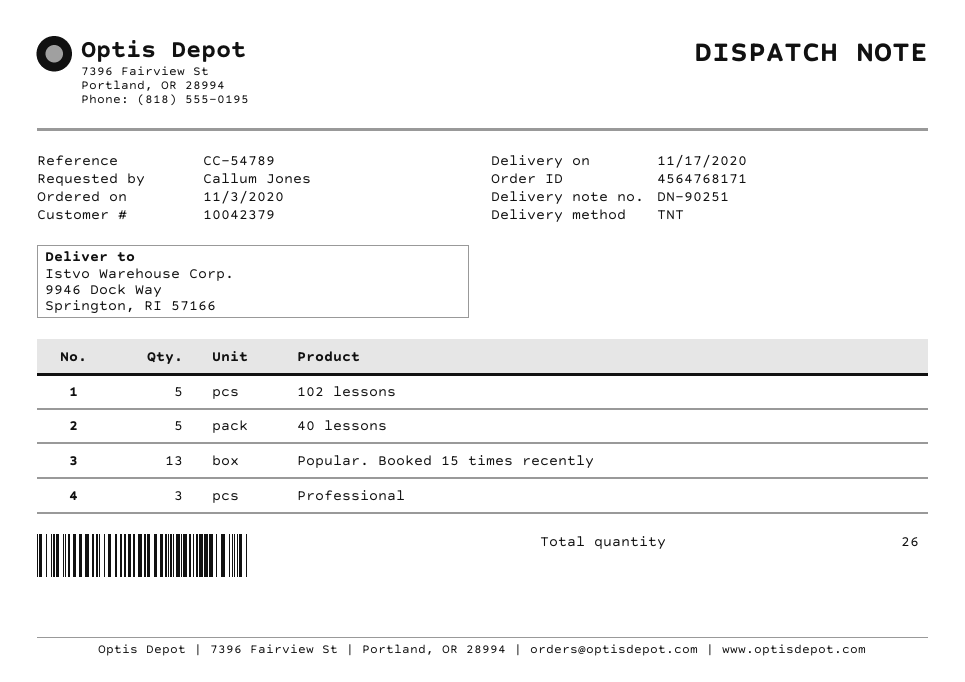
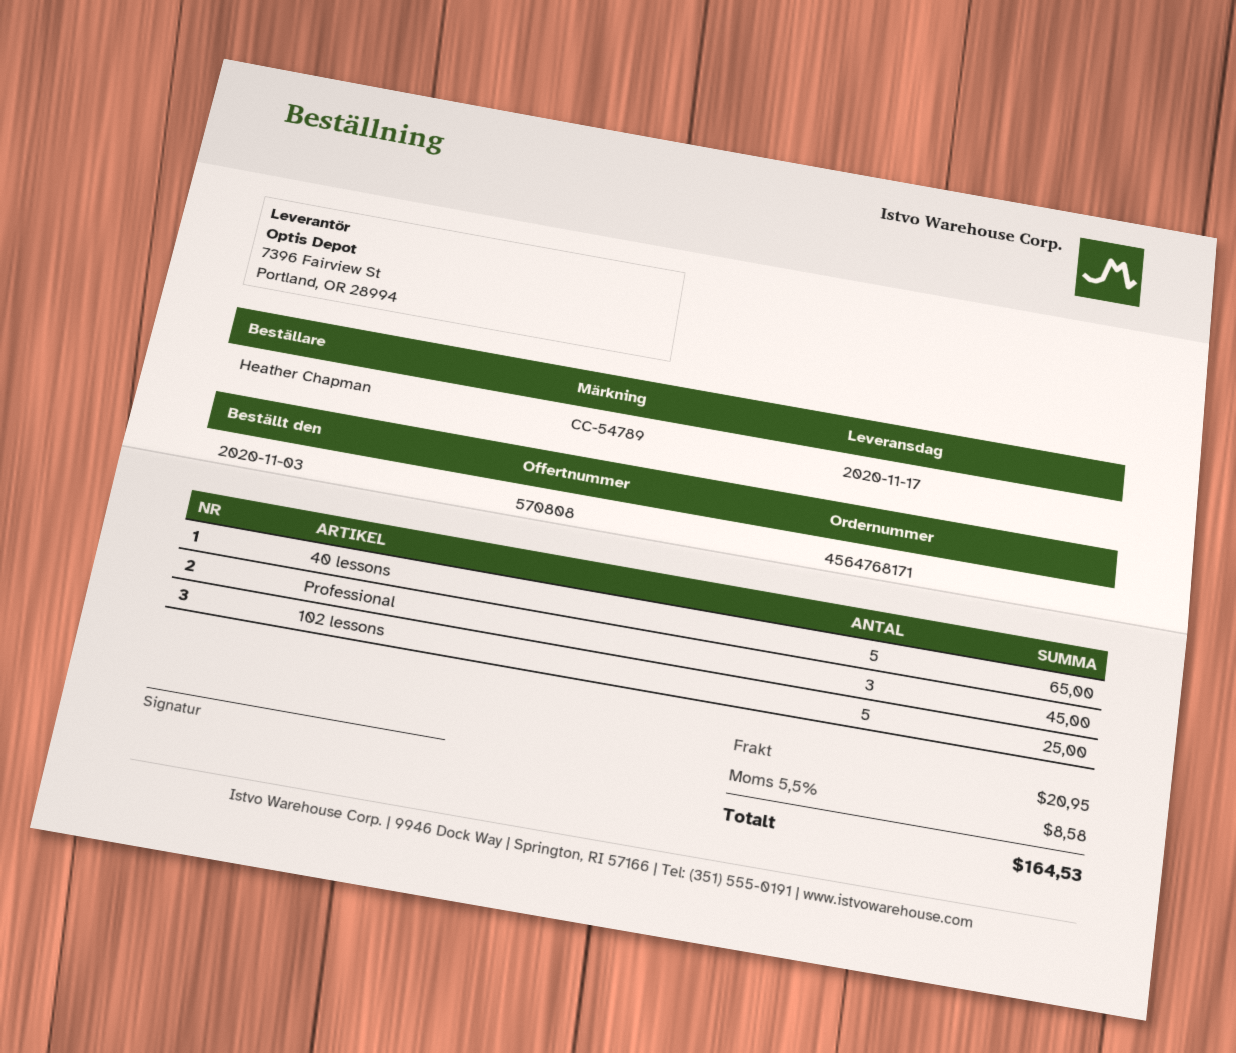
ordered by: Callum Jones -> Heather Chapman
Popular. Booked 15 times recently: 13 -> none

